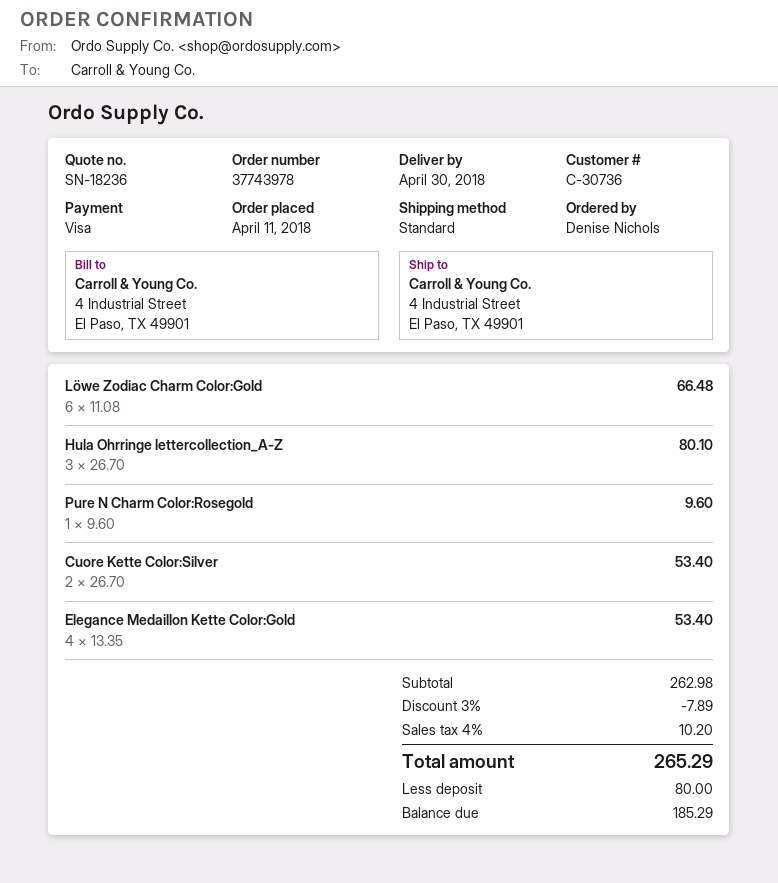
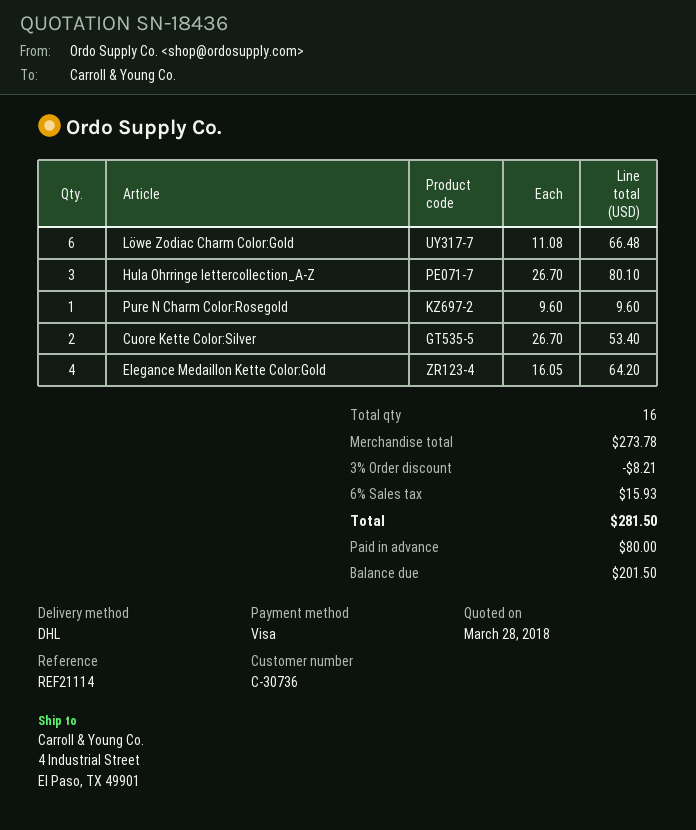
quote number: SN-18236 -> SN-18436
shipping method: standard -> DHL
Elegance Medaillon Kette Color:Gold: 4 x 13.35 = 53.40 -> 4 x 16.05 = 64.20
subtotal: 262.98 -> 273.78
discount: 3% = 7.89 -> 3% = 8.21
tax: 4% = 10.20 -> 6% = 15.93
total: 265.29 -> 281.50
balance: 185.29 -> 201.50

